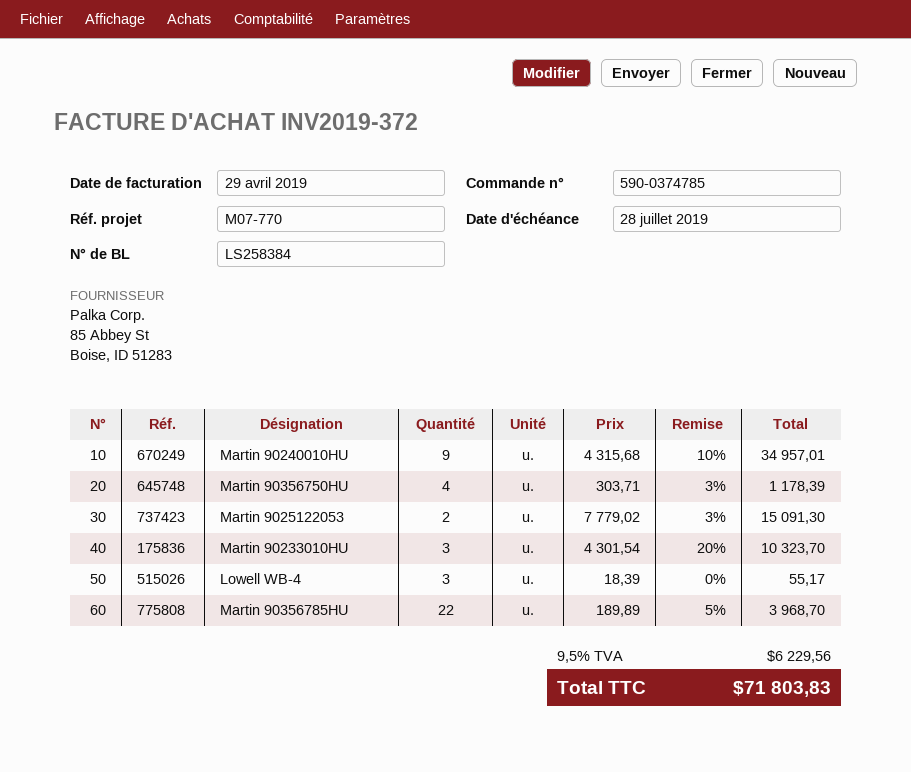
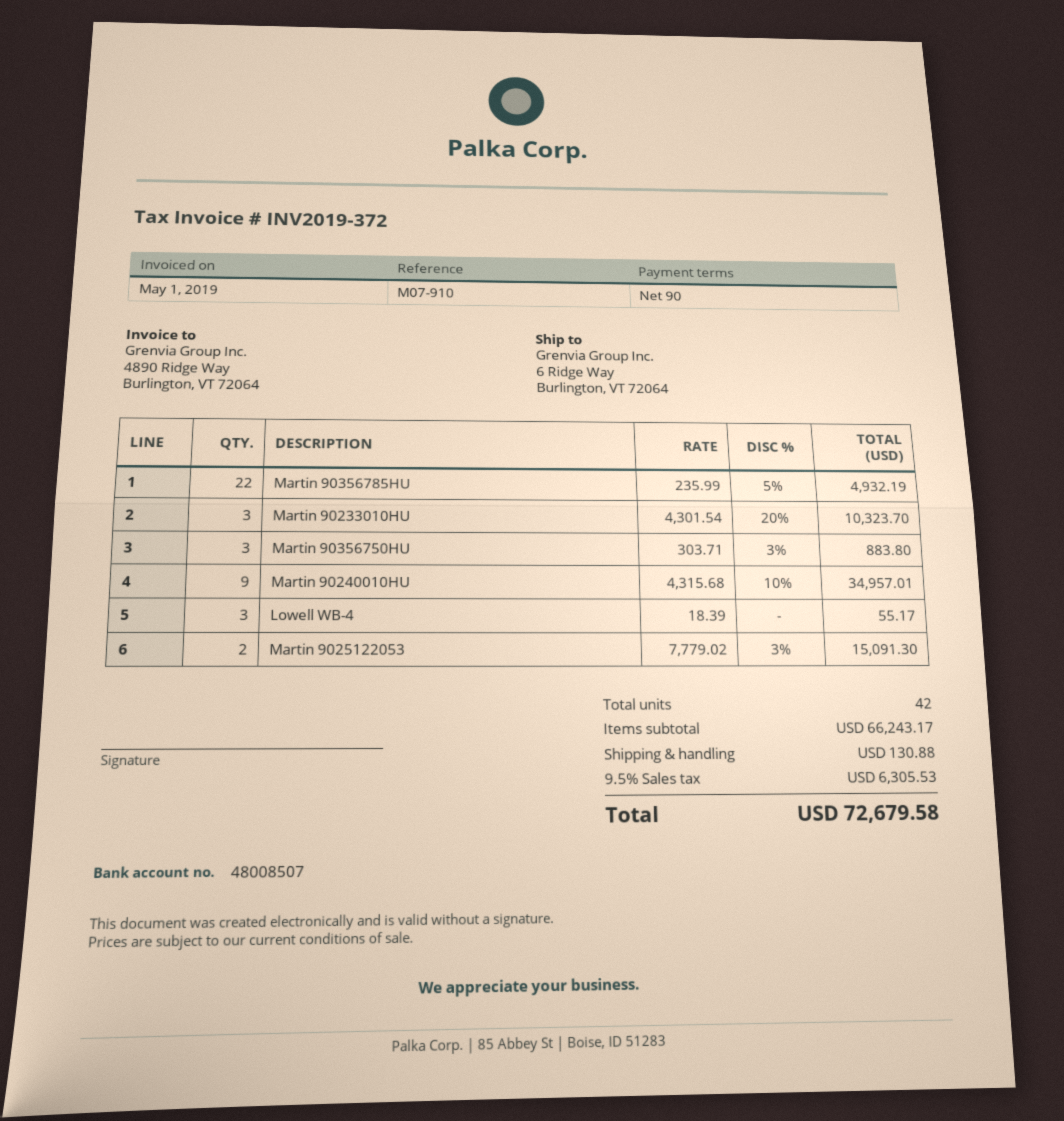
invoice date: 2019-04-29 -> 2019-05-01
reference: M07-770 -> M07-910
Martin 90356750HU: 4 x 303.71 - 3% = 1178.39 -> 3 x 303.71 - 3% = 883.80
Martin 90356785HU: 22 x 189.89 - 5% = 3968.70 -> 22 x 235.99 - 5% = 4932.19
shipping: none -> 130.88
tax: 9.5% = 6229.56 -> 9.5% = 6305.53
total: 71803.83 -> 72679.58

